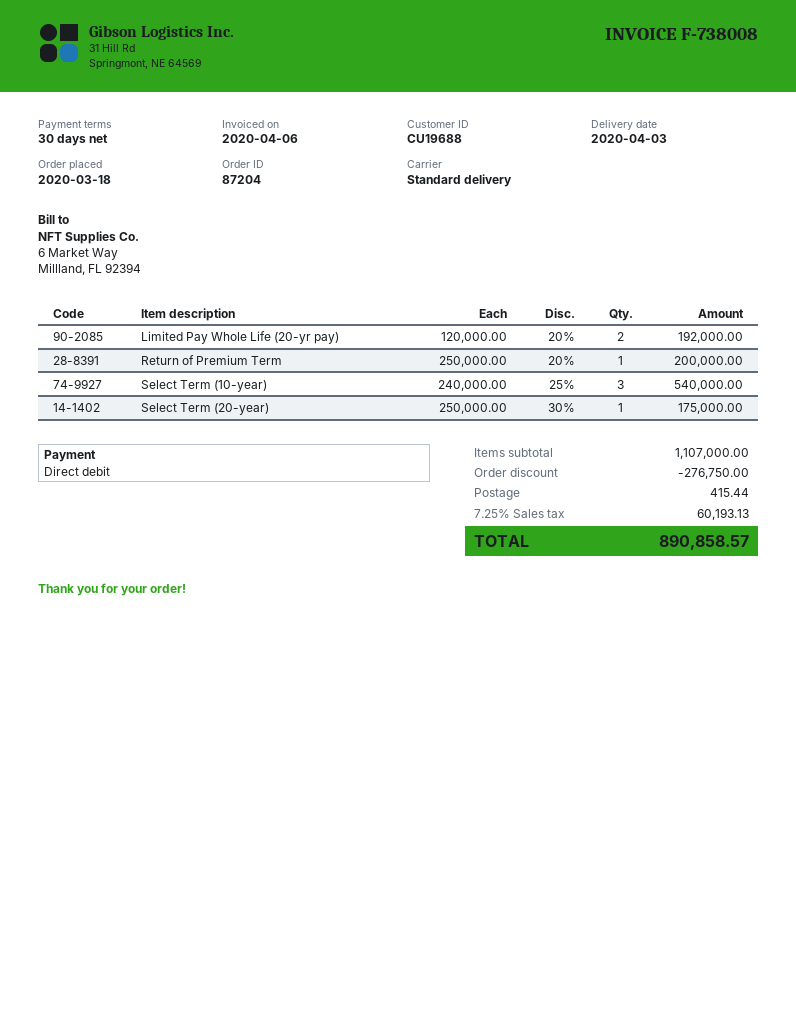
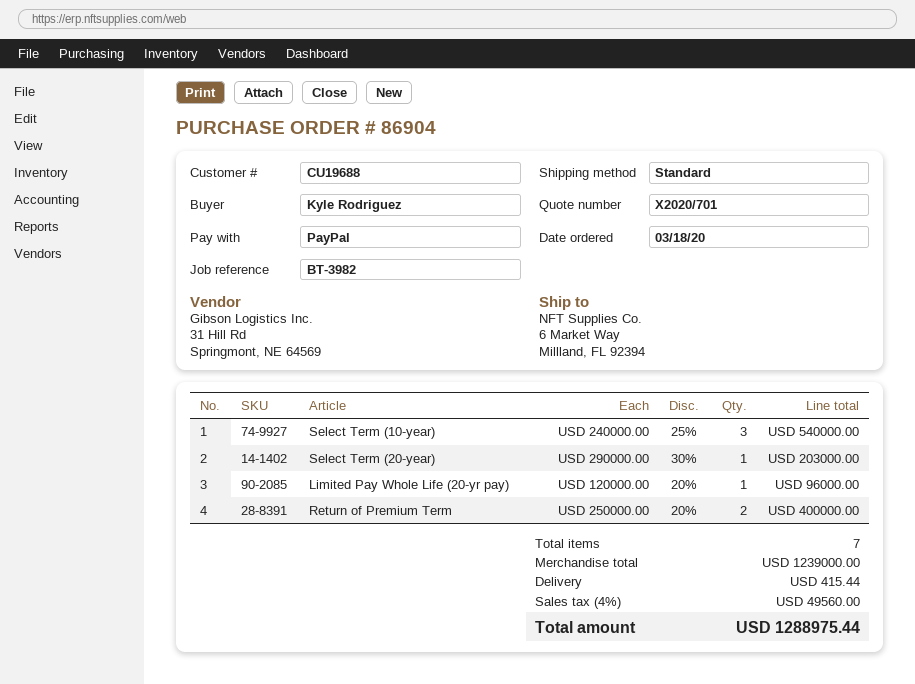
order number: 87204 -> 86904
payment method: direct debit -> PayPal
Limited Pay Whole Life (20-yr pay): 2 x 120000.00 - 20% = 192000.00 -> 1 x 120000.00 - 20% = 96000.00
Return of Premium Term: 1 x 250000.00 - 20% = 200000.00 -> 2 x 250000.00 - 20% = 400000.00
Select Term (20-year): 1 x 250000.00 - 30% = 175000.00 -> 1 x 290000.00 - 30% = 203000.00
subtotal: 1107000.00 -> 1239000.00
discount: 276750.00 -> none
tax: 7.25% = 60193.13 -> 4% = 49560.00
total: 890858.57 -> 1288975.44

